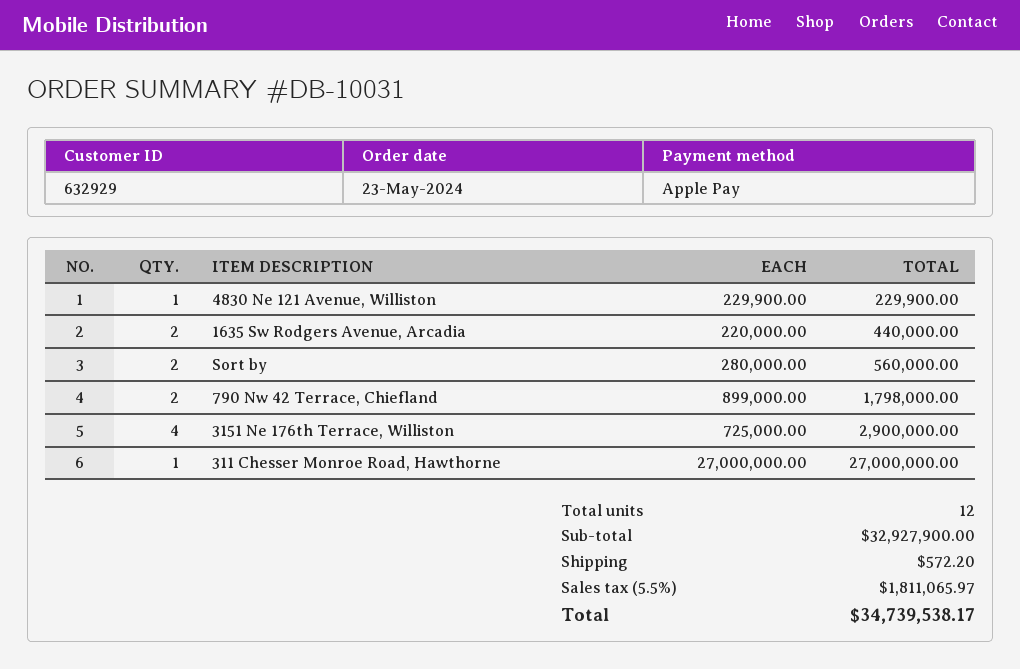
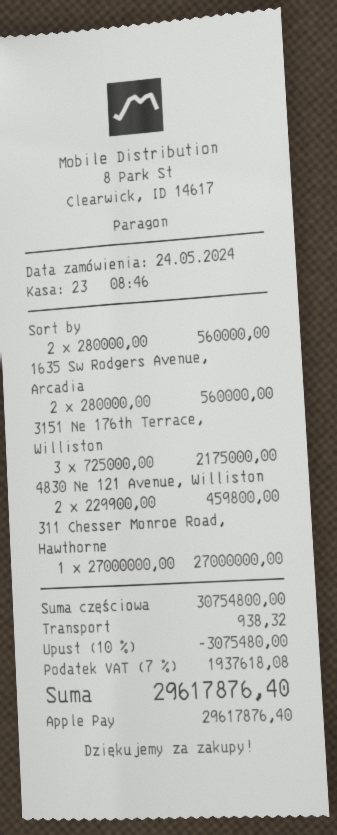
order date: 2024-05-23 -> 2024-05-24
4830 Ne 121 Avenue, Williston: 1 x 229900.00 = 229900.00 -> 2 x 229900.00 = 459800.00
1635 Sw Rodgers Avenue, Arcadia: 2 x 220000.00 = 440000.00 -> 2 x 280000.00 = 560000.00
790 Nw 42 Terrace, Chiefland: 2 x 899000.00 = 1798000.00 -> none
3151 Ne 176th Terrace, Williston: 4 x 725000.00 = 2900000.00 -> 3 x 725000.00 = 2175000.00
subtotal: 32927900.00 -> 30754800.00
discount: none -> 10% = 3075480.00
shipping: 572.20 -> 938.32
tax: 5.5% = 1811065.97 -> 7% = 1937618.08
total: 34739538.17 -> 29617876.40

